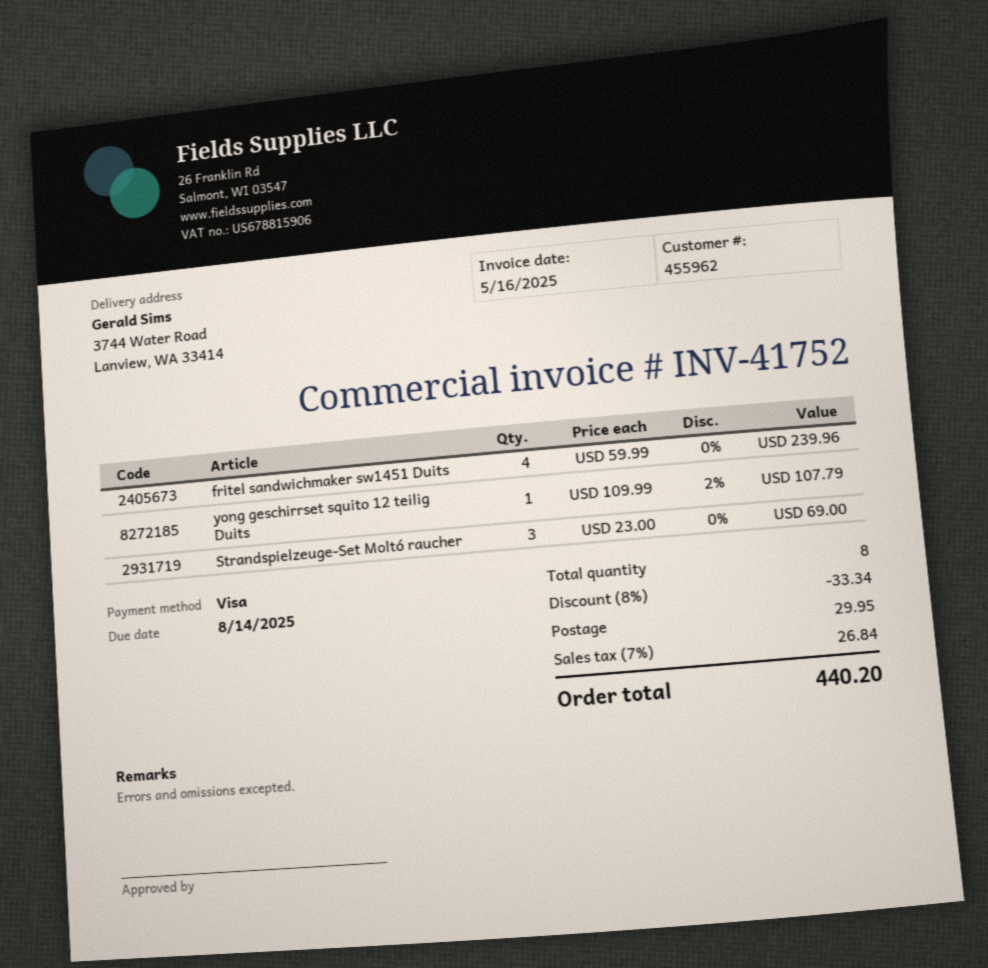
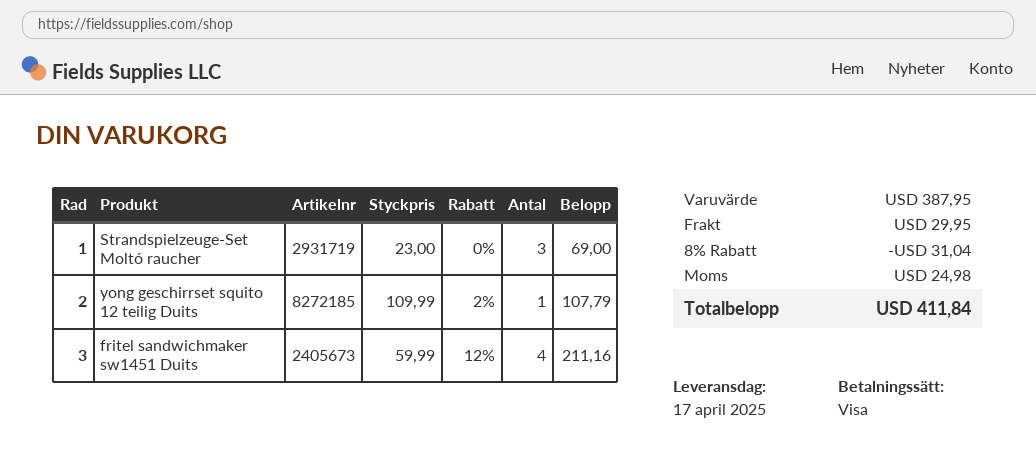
fritel sandwichmaker sw1451 Duits: 4 x 59.99 = 239.96 -> 4 x 59.99 - 12% = 211.16
discount: 8% = 33.34 -> 8% = 31.04
tax: 26.84 -> 24.98
total: 440.20 -> 411.84

